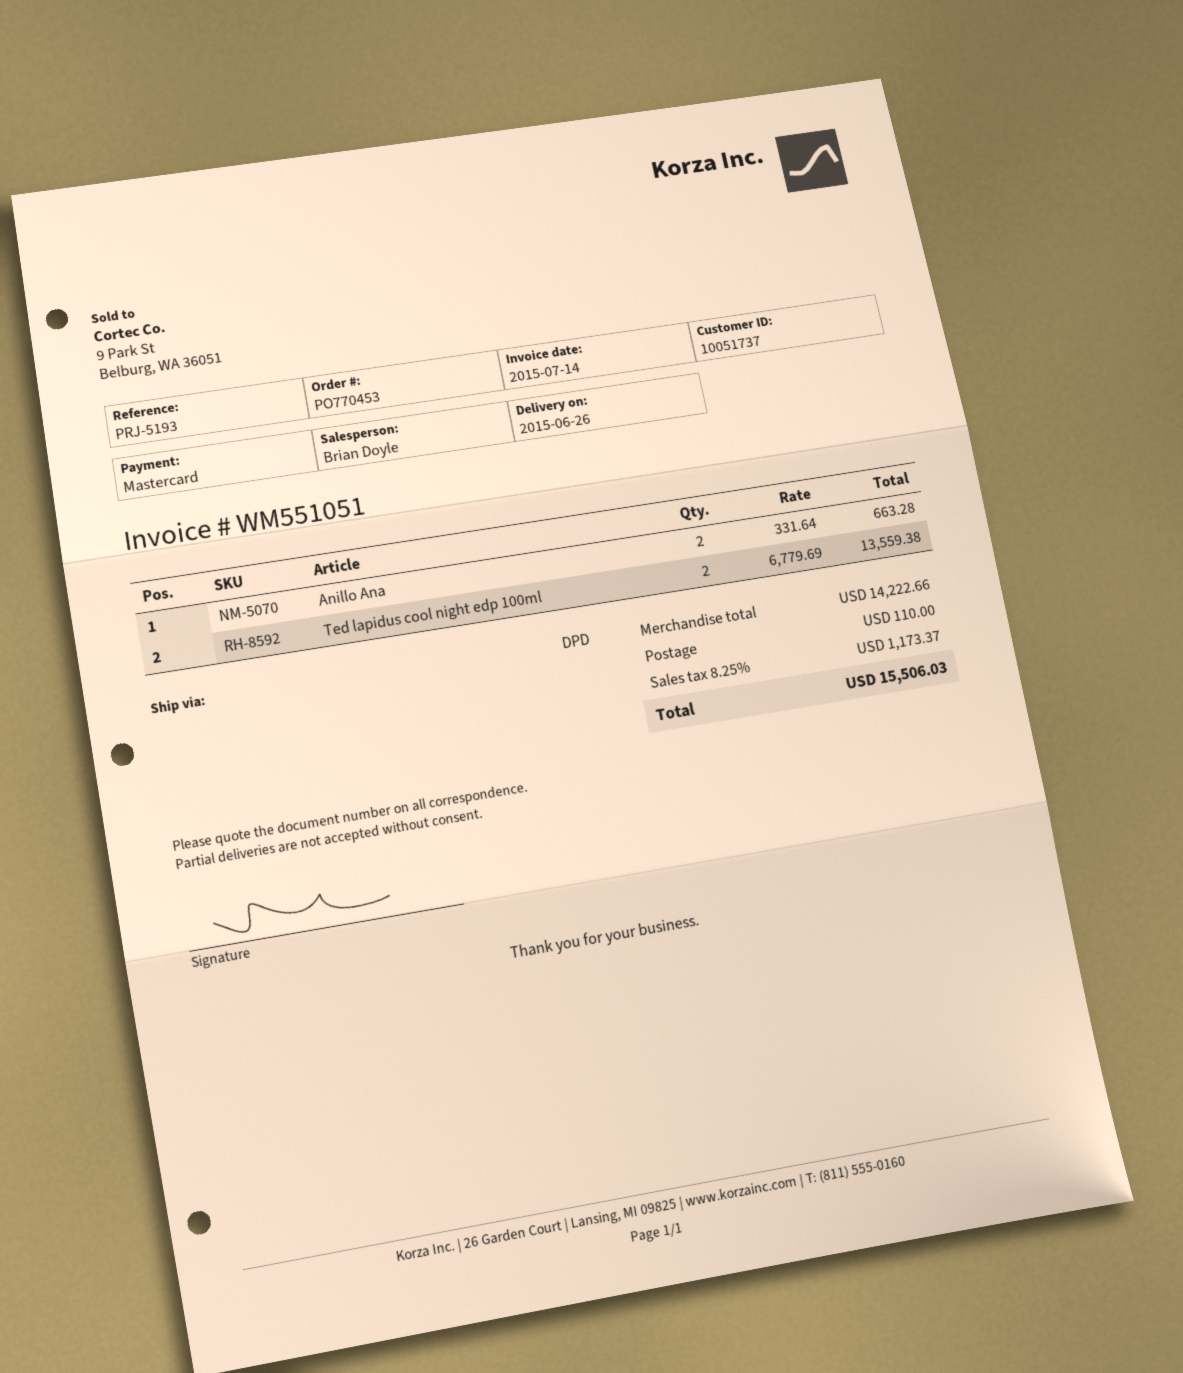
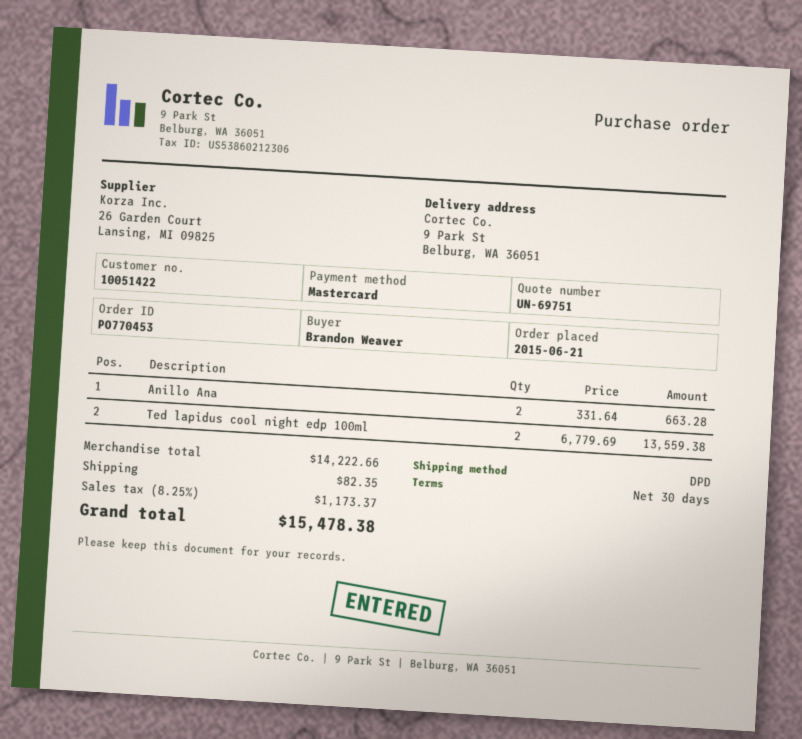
customer number: 10051737 -> 10051422
shipping: 110.00 -> 82.35
total: 15506.03 -> 15478.38

